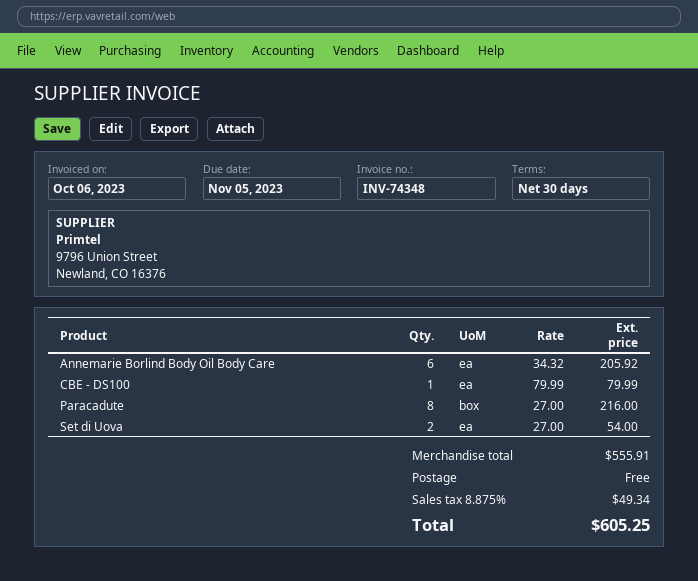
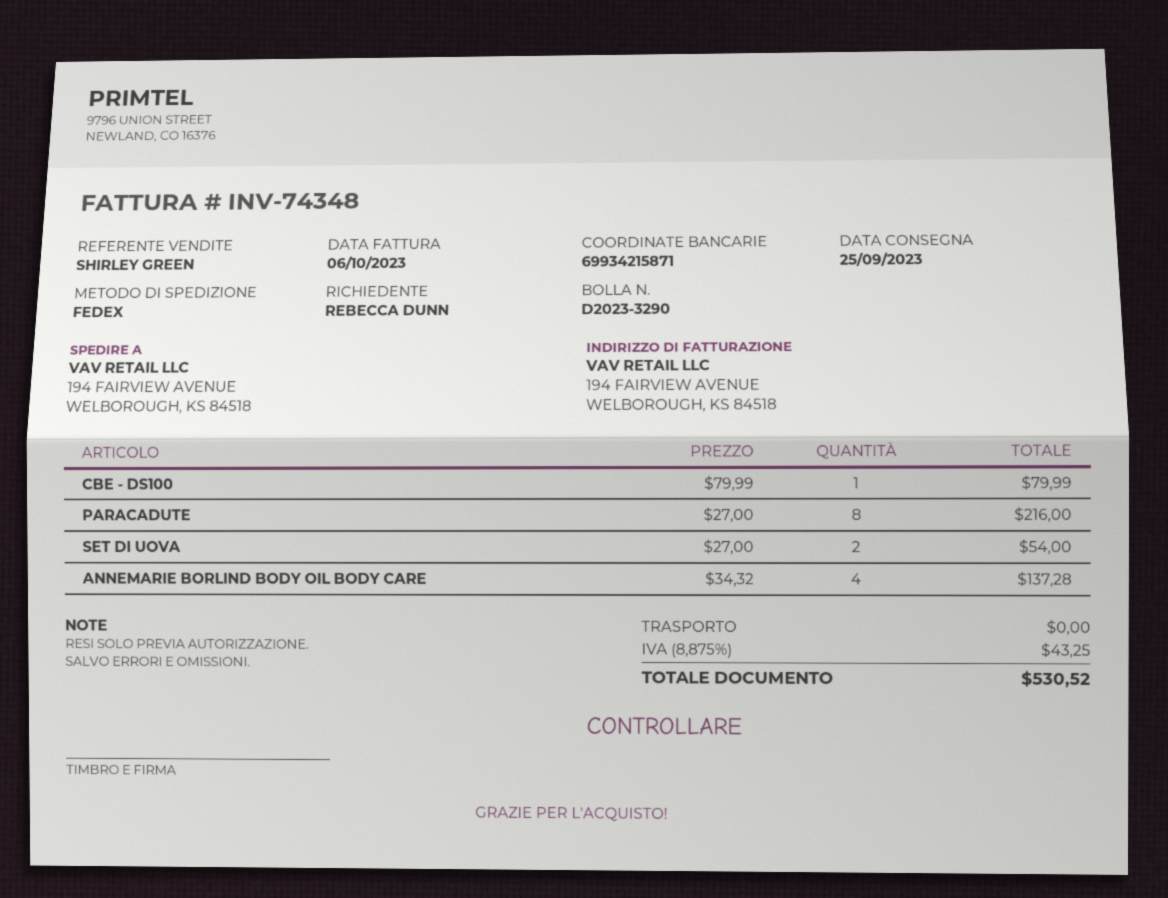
Annemarie Borlind Body Oil Body Care: 6 x 34.32 = 205.92 -> 4 x 34.32 = 137.28
tax: 8.875% = 49.34 -> 8.875% = 43.25
total: 605.25 -> 530.52

